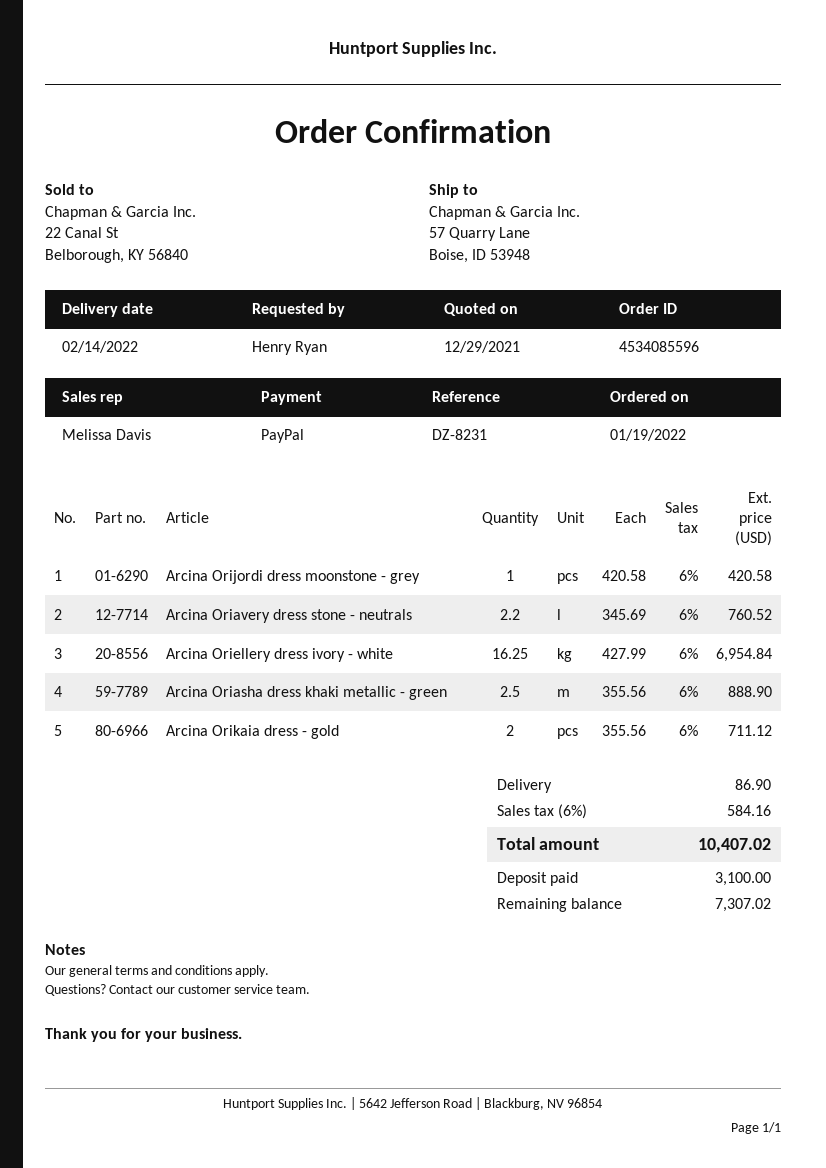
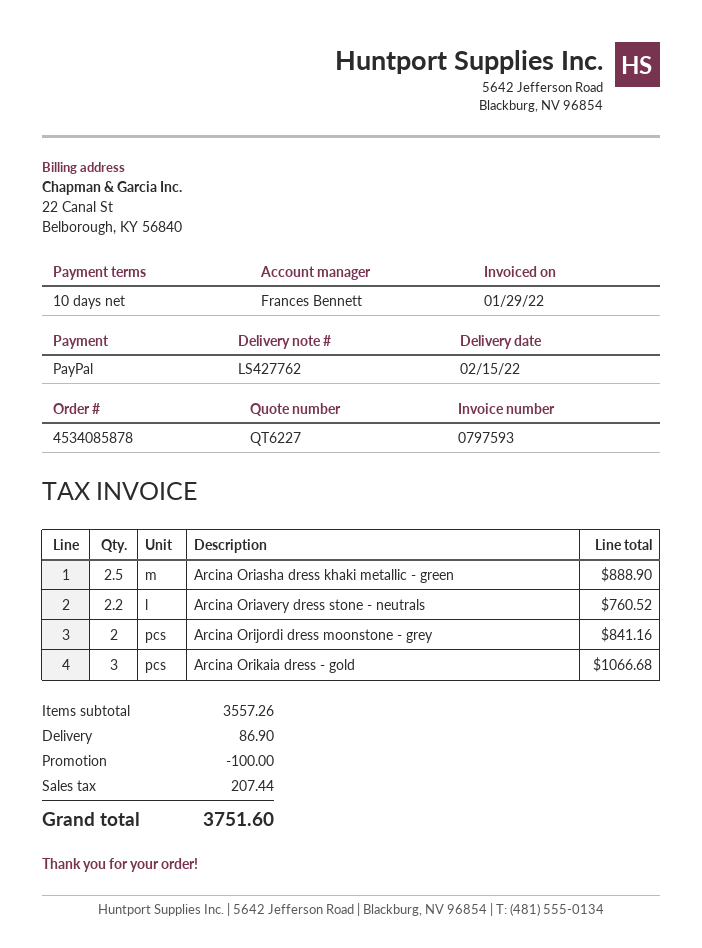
order number: 4534085596 -> 4534085878
delivery date: 2022-02-14 -> 2022-02-15
sales rep: Melissa Davis -> Frances Bennett
Arcina Orijordi dress moonstone - grey: 1 for 420.58 -> 2 for 841.16
Arcina Oriellery dress ivory - white: 16.25 for 6954.84 -> none
Arcina Orikaia dress - gold: 2 for 711.12 -> 3 for 1066.68
discount: none -> 100.00
tax: 584.16 -> 207.44
total: 10407.02 -> 3751.60

